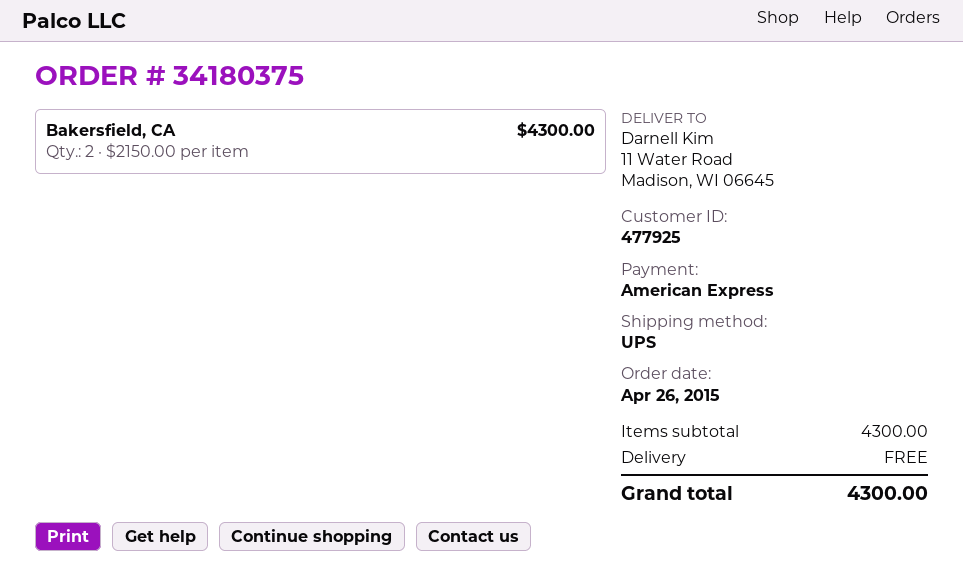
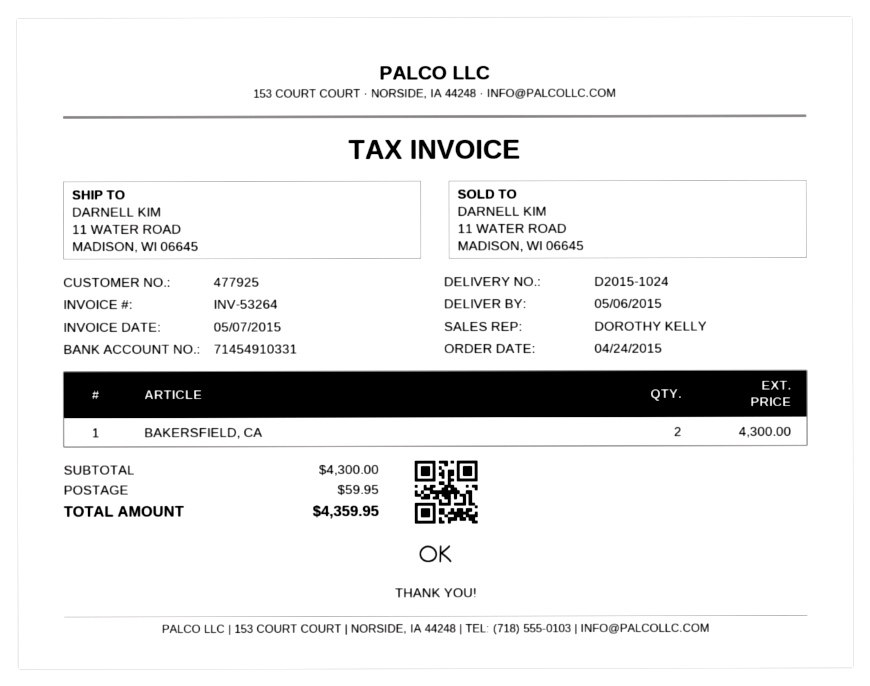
order date: 2015-04-26 -> 2015-04-24
shipping: 0.00 -> 59.95
total: 4300.00 -> 4359.95

